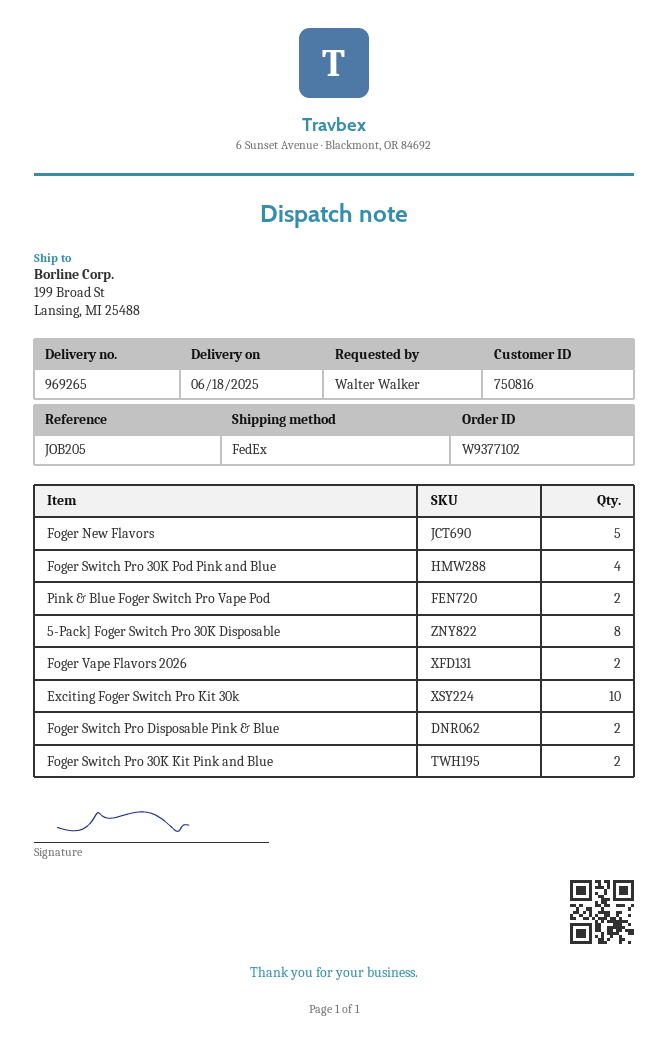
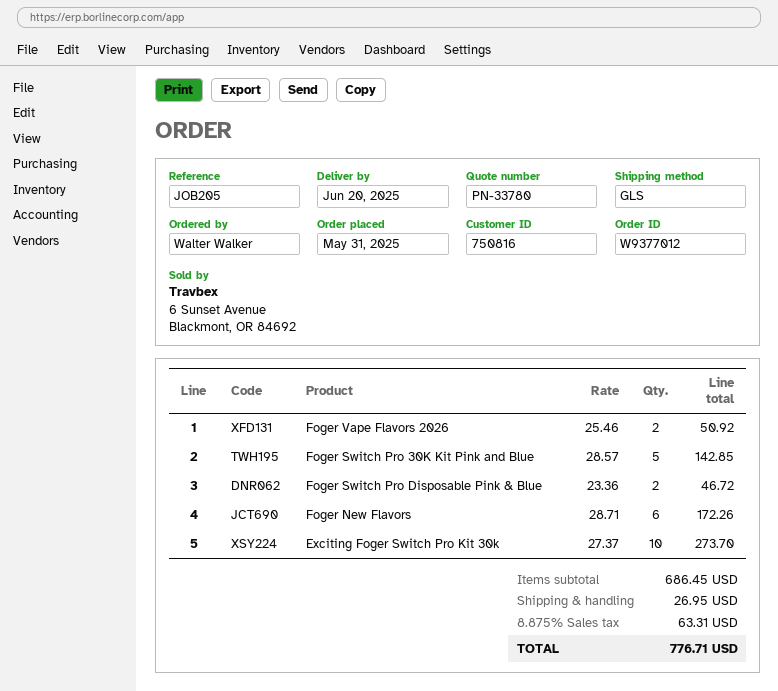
order number: W9377102 -> W9377012
delivery date: 2025-06-18 -> 2025-06-20
shipping method: FedEx -> GLS
Foger New Flavors: 5 -> 6
Foger Switch Pro 30K Pod Pink and Blue: 4 -> none
Pink & Blue Foger Switch Pro Vape Pod: 2 -> none
5-Pack] Foger Switch Pro 30K Disposable: 8 -> none
Foger Switch Pro 30K Kit Pink and Blue: 2 -> 5

